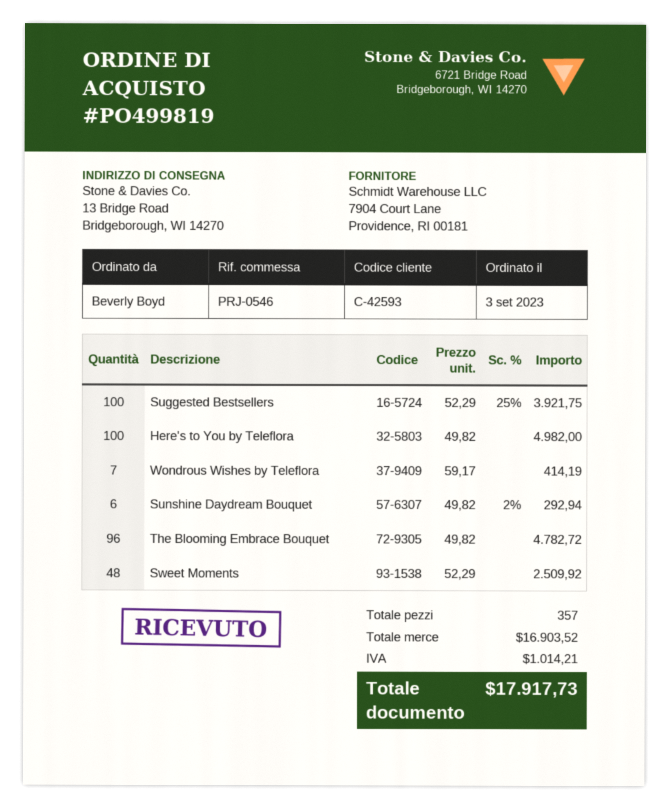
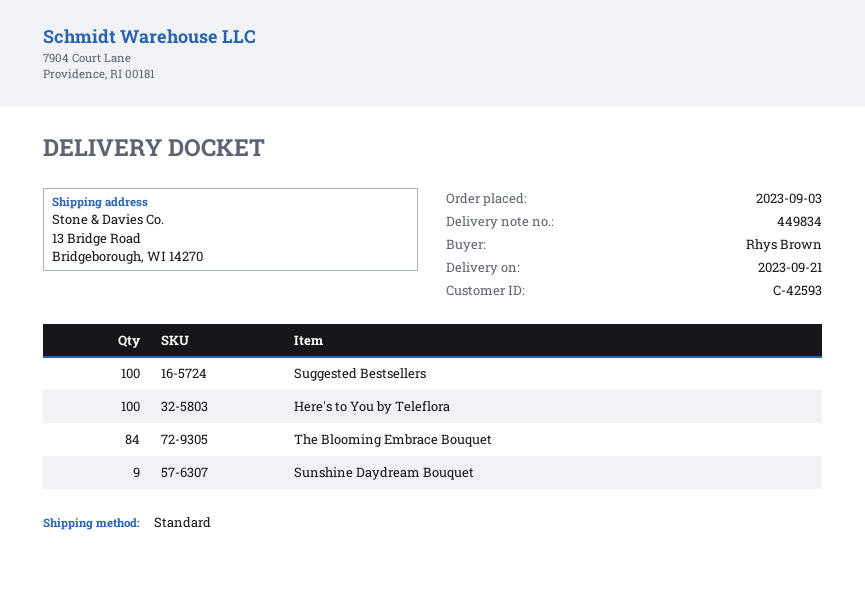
ordered by: Beverly Boyd -> Rhys Brown
Wondrous Wishes by Teleflora: 7 -> none
Sunshine Daydream Bouquet: 6 -> 9
The Blooming Embrace Bouquet: 96 -> 84
Sweet Moments: 48 -> none

